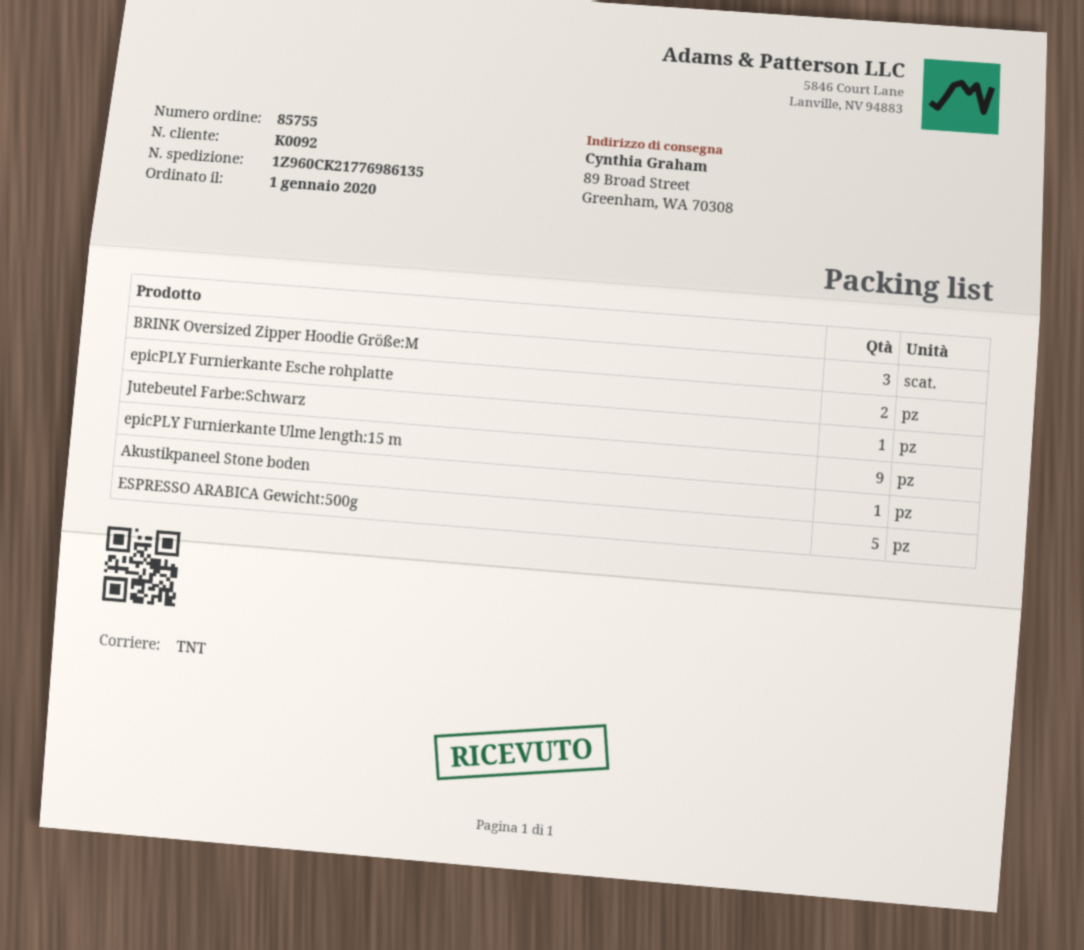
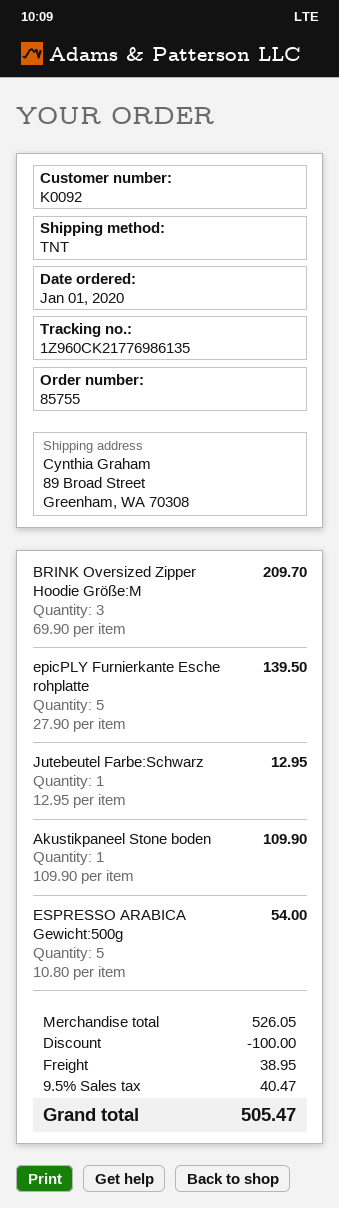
epicPLY Furnierkante Esche rohplatte: 2 -> 5
epicPLY Furnierkante Ulme length:15 m: 9 -> none

